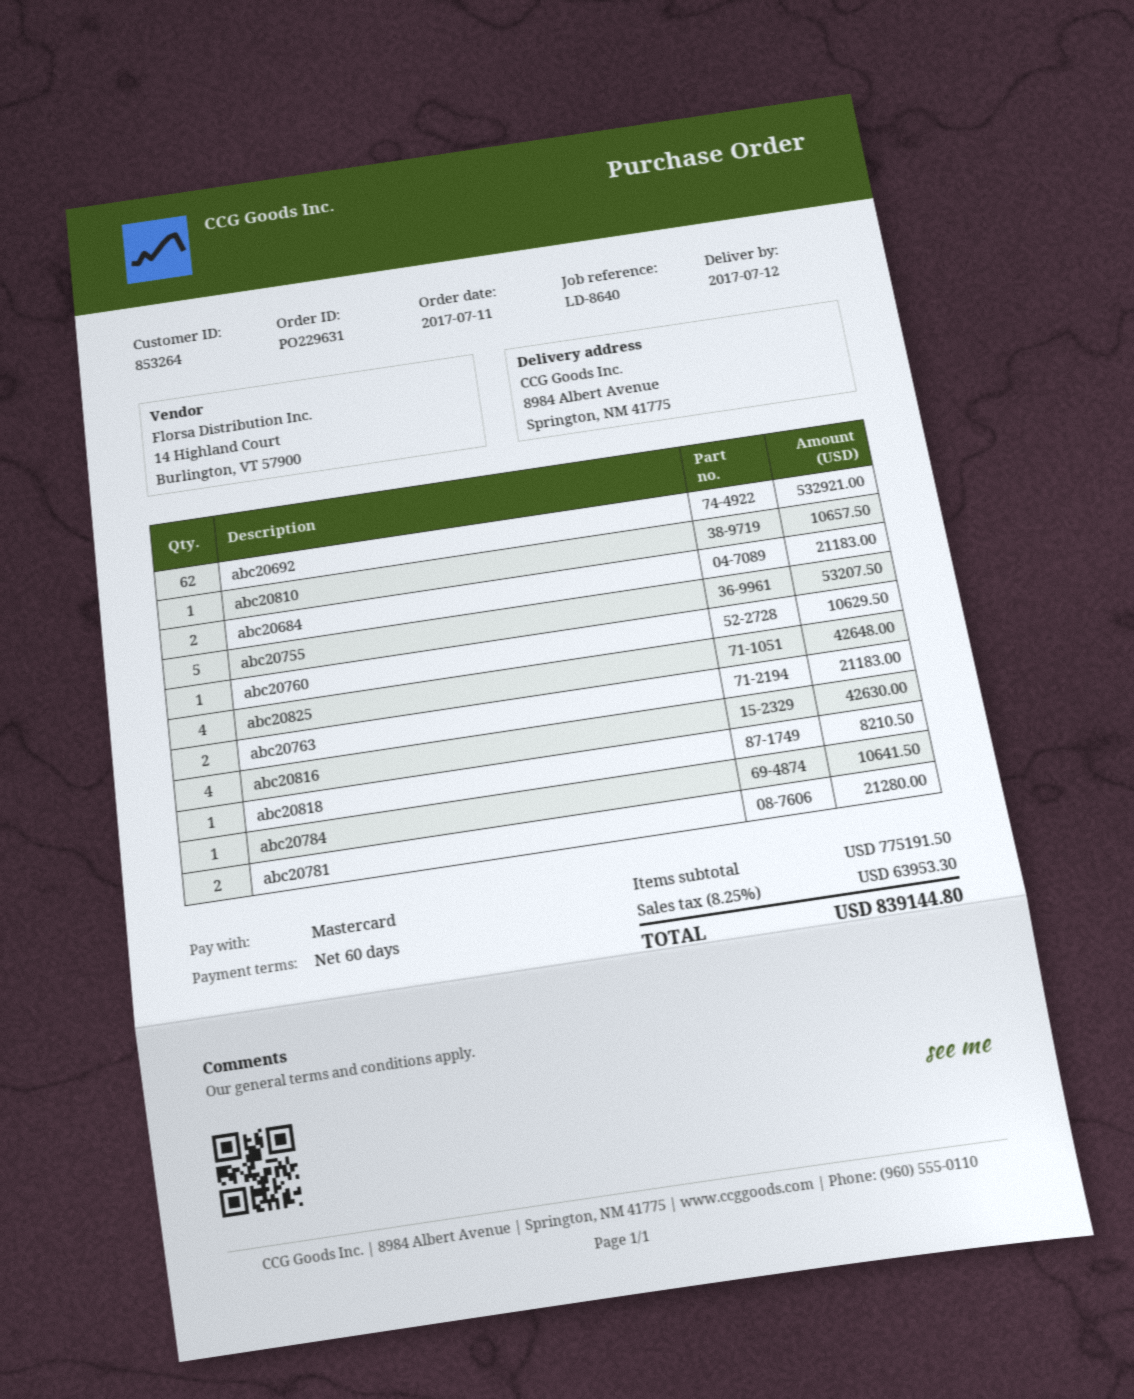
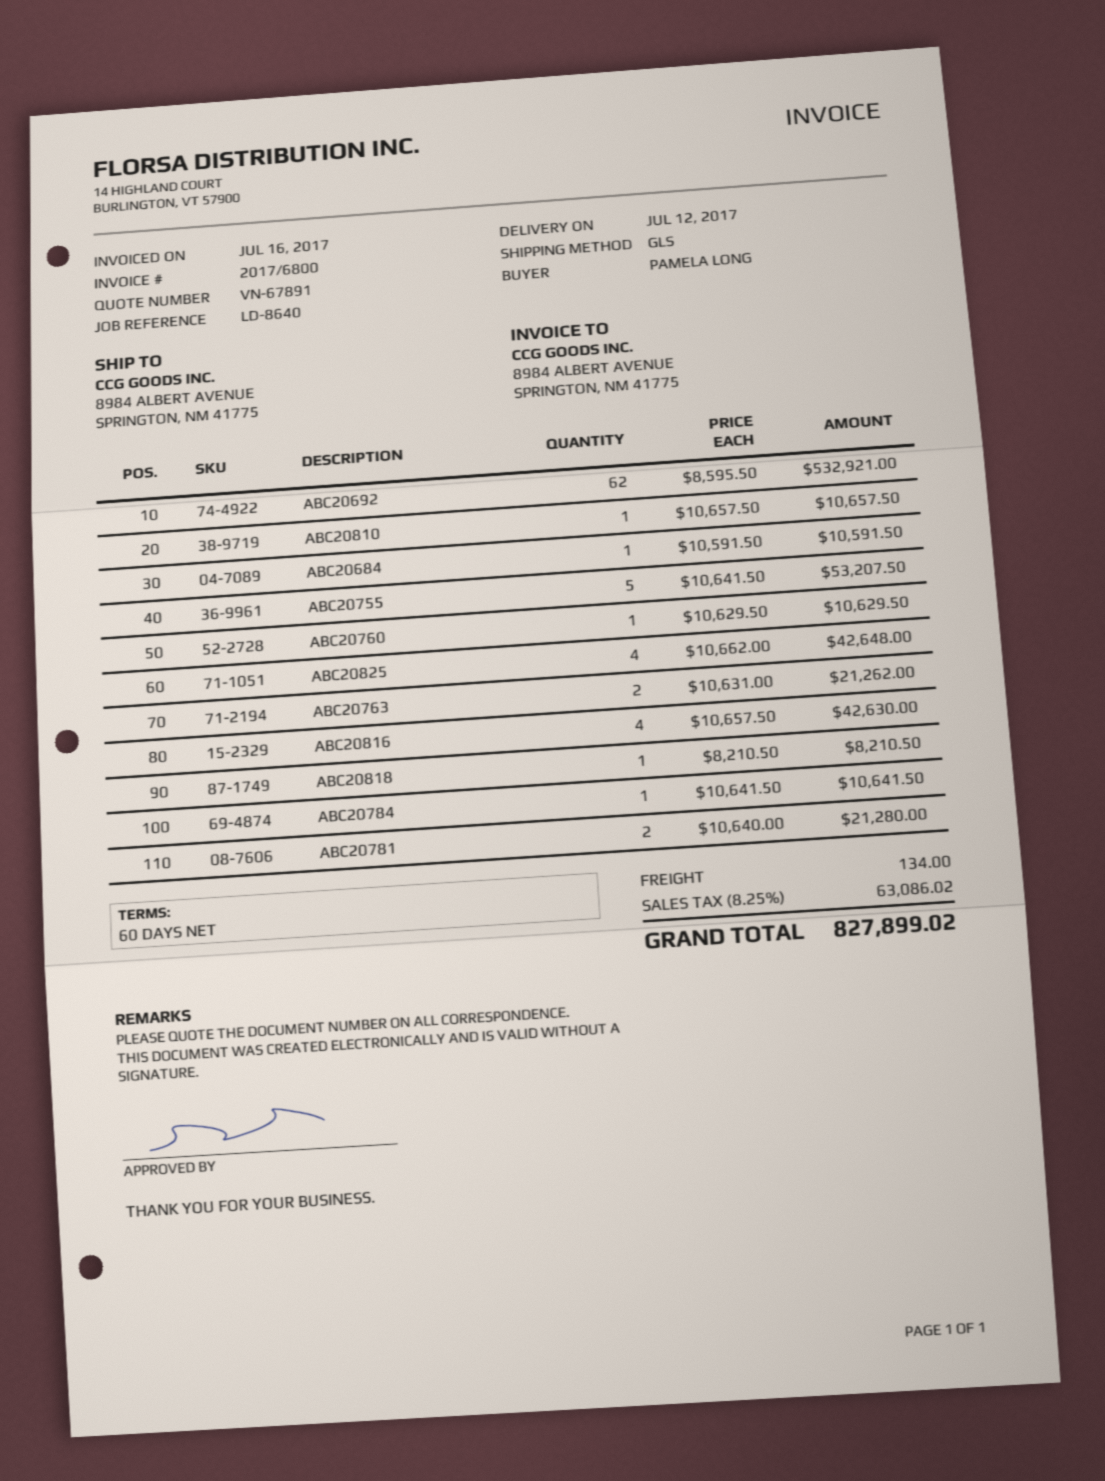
abc20684: 2 for 21183.00 -> 1 for 10591.50
abc20763: 2 for 21183.00 -> 2 for 21262.00
shipping: none -> 134.00
tax: 8.25% = 63953.30 -> 8.25% = 63086.02
total: 839144.80 -> 827899.02

